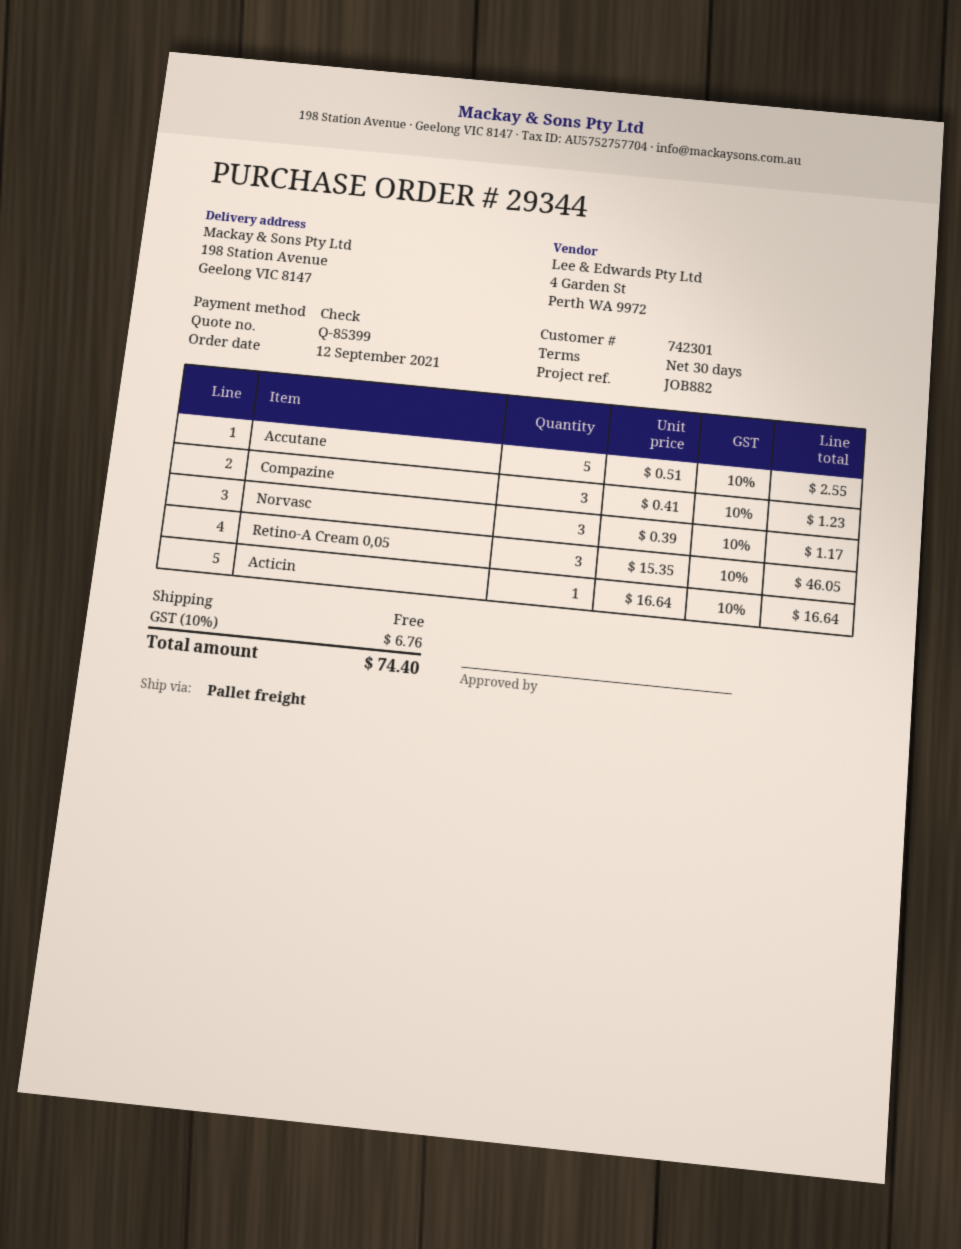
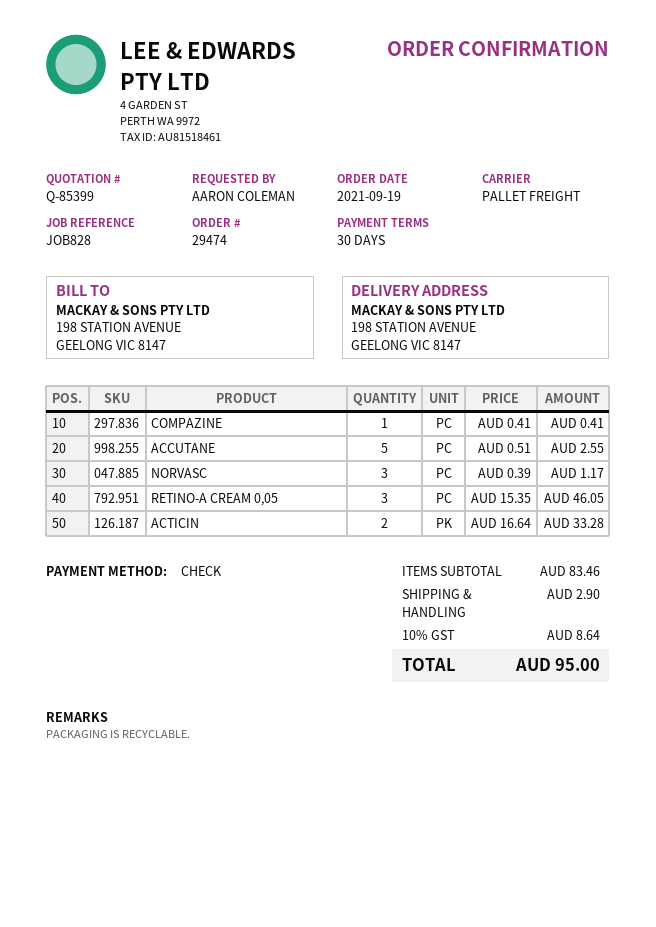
order number: 29344 -> 29474
order date: 2021-09-12 -> 2021-09-19
reference: JOB882 -> JOB828
Compazine: 3 x 0.41 = 1.23 -> 1 x 0.41 = 0.41
Acticin: 1 x 16.64 = 16.64 -> 2 x 16.64 = 33.28
shipping: 0.00 -> 2.90
tax: 10% = 6.76 -> 10% = 8.64
total: 74.40 -> 95.00

